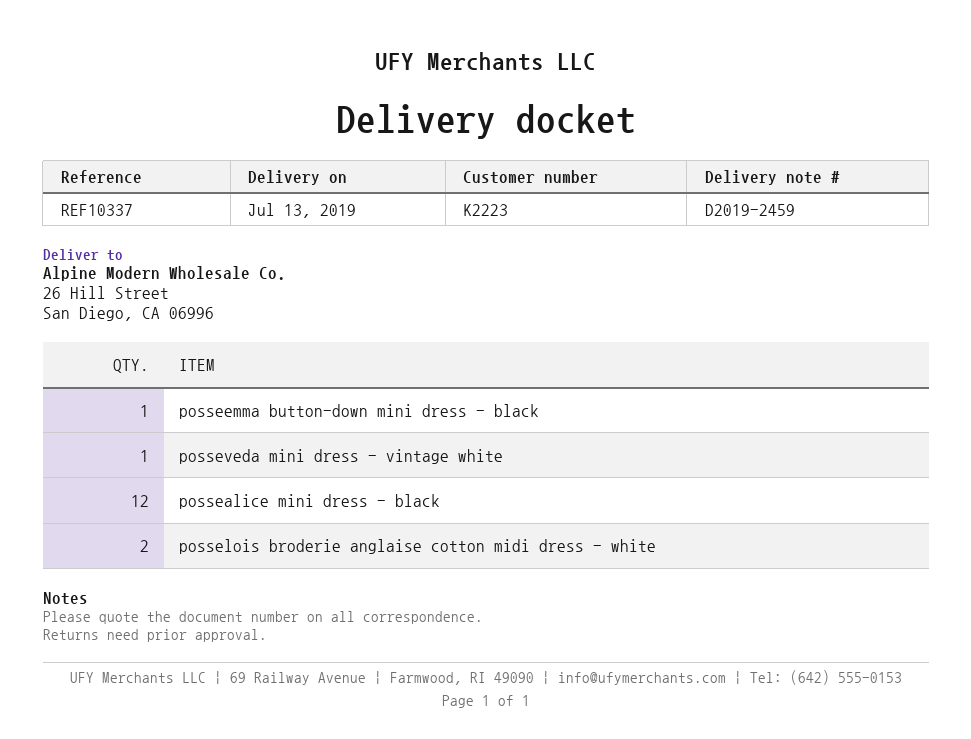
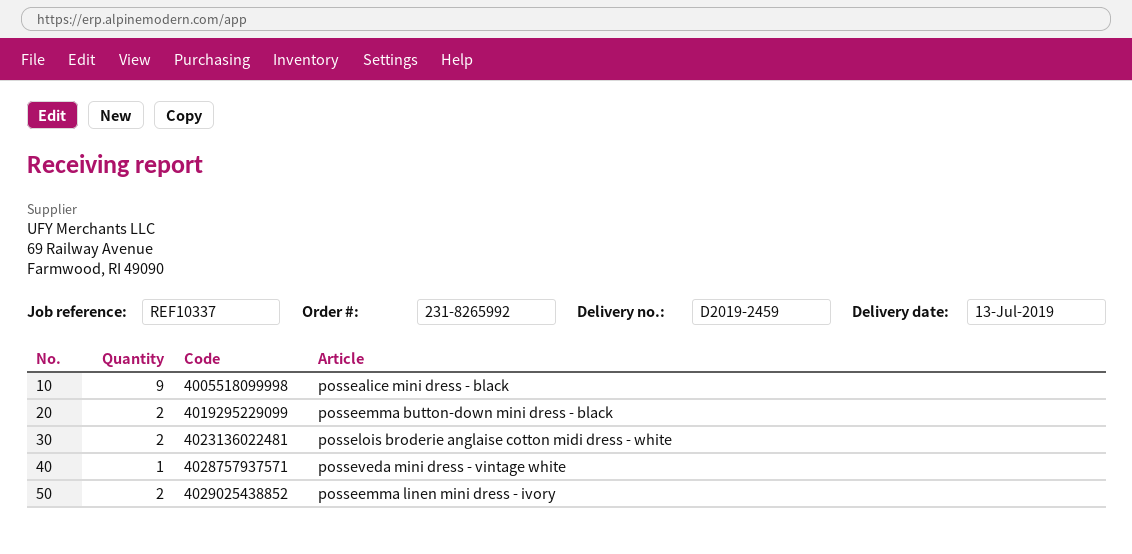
posseemma button-down mini dress - black: 1 -> 2
possealice mini dress - black: 12 -> 9
posseemma linen mini dress - ivory: none -> 2

